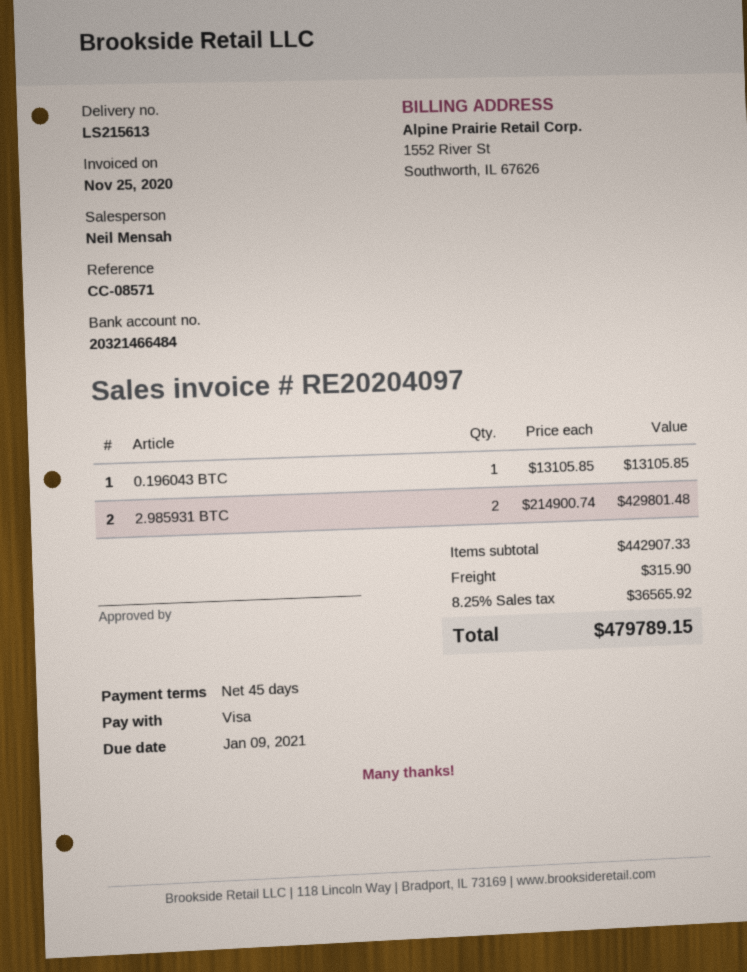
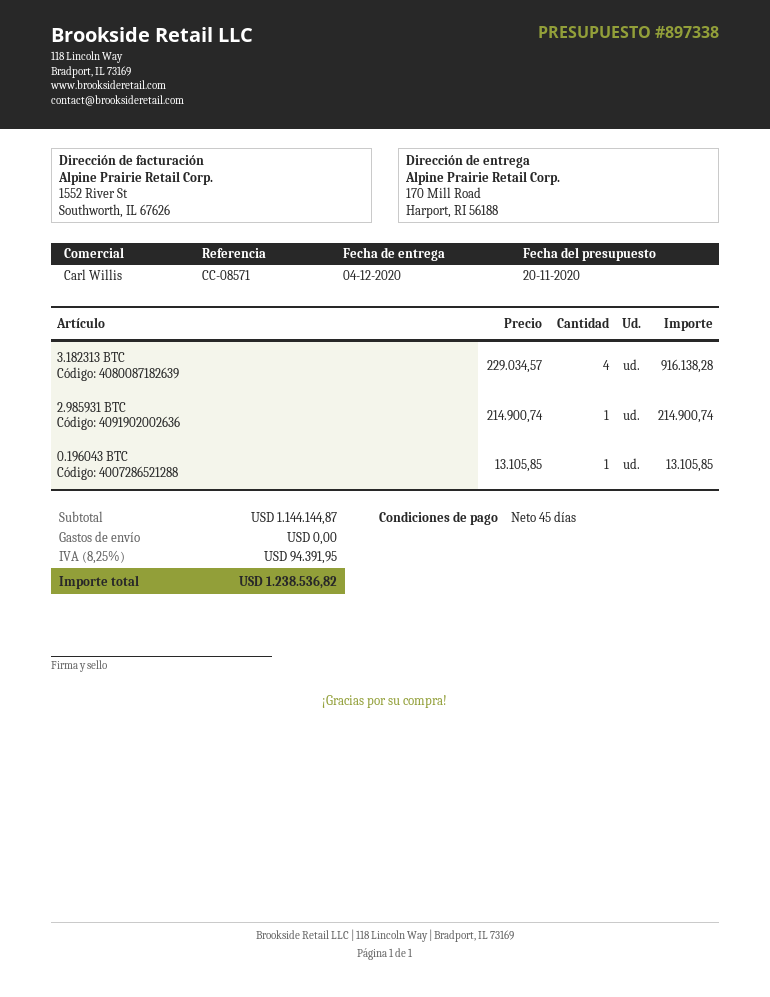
sales rep: Neil Mensah -> Carl Willis
2.985931 BTC: 2 x 214900.74 = 429801.48 -> 1 x 214900.74 = 214900.74
3.182313 BTC: none -> 4 x 229034.57 = 916138.28
subtotal: 442907.33 -> 1144144.87
shipping: 315.90 -> 0.00
tax: 8.25% = 36565.92 -> 8.25% = 94391.95
total: 479789.15 -> 1238536.82

